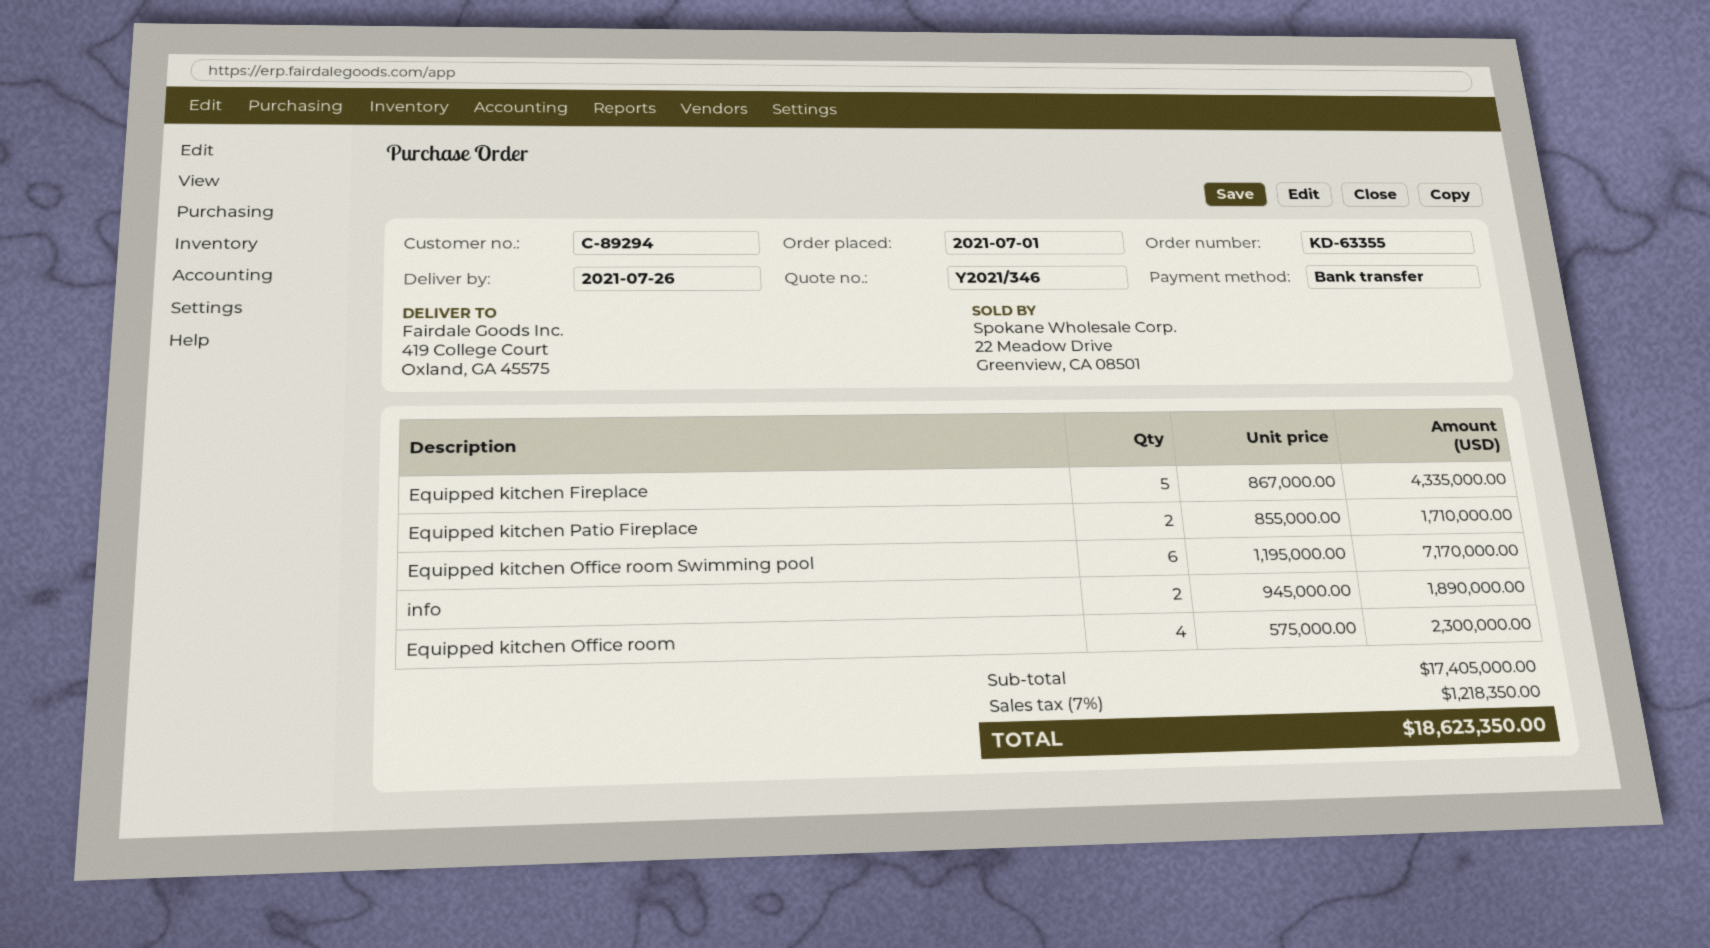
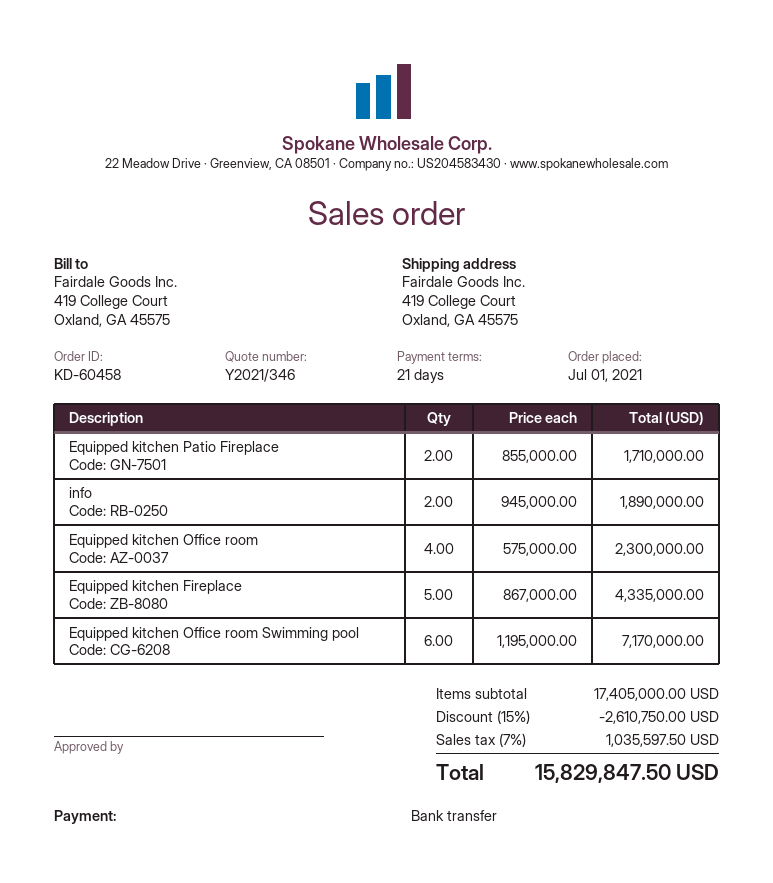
order number: KD-63355 -> KD-60458
discount: none -> 15% = 2610750.00
tax: 7% = 1218350.00 -> 7% = 1035597.50
total: 18623350.00 -> 15829847.50

